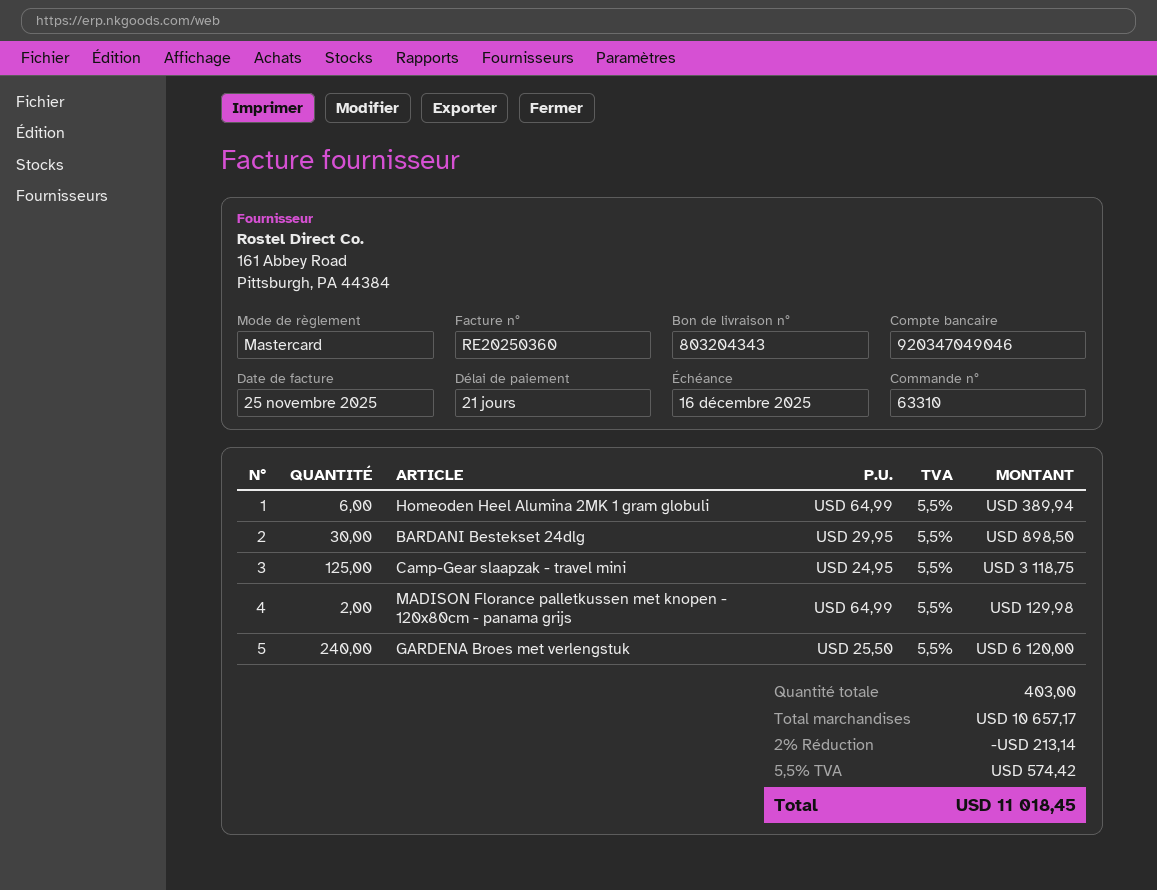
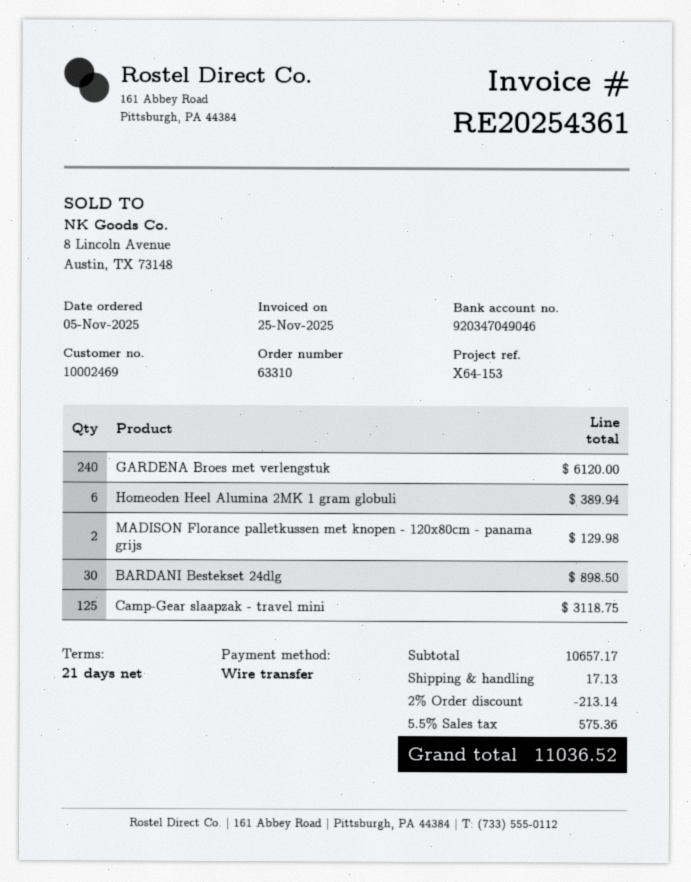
invoice number: RE20250360 -> RE20254361
payment method: Mastercard -> bank transfer
shipping: none -> 17.13
tax: 5.5% = 574.42 -> 5.5% = 575.36
total: 11018.45 -> 11036.52

